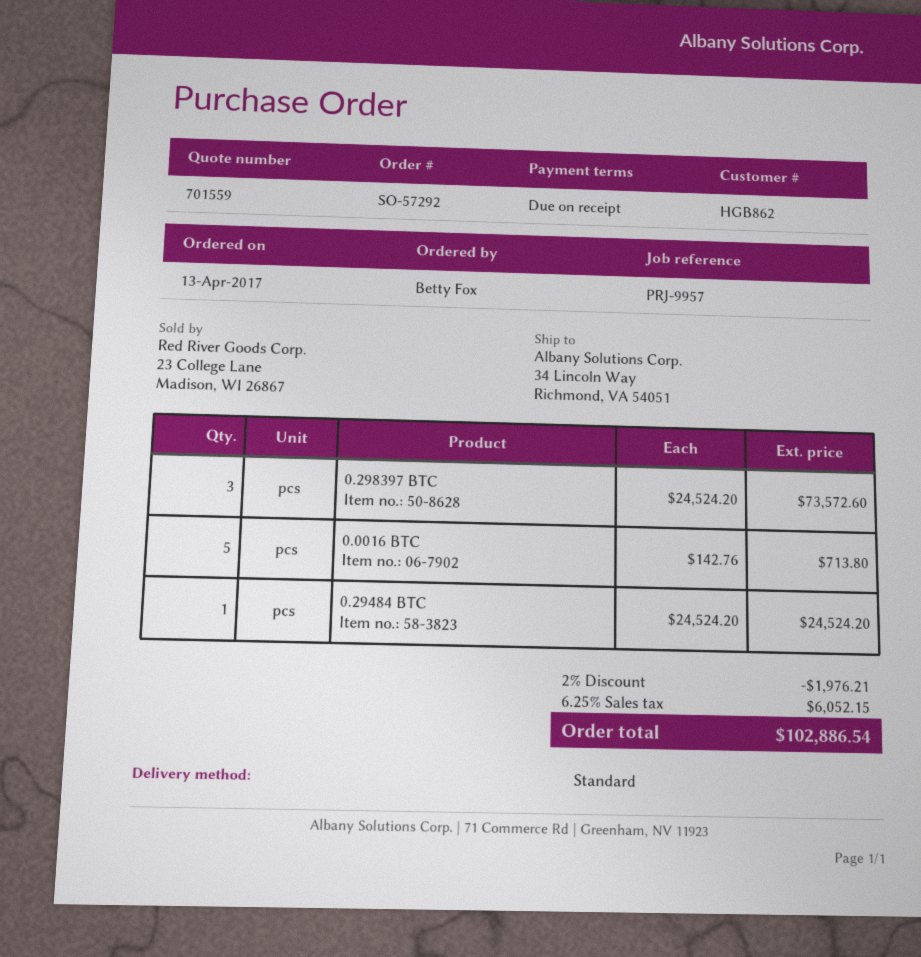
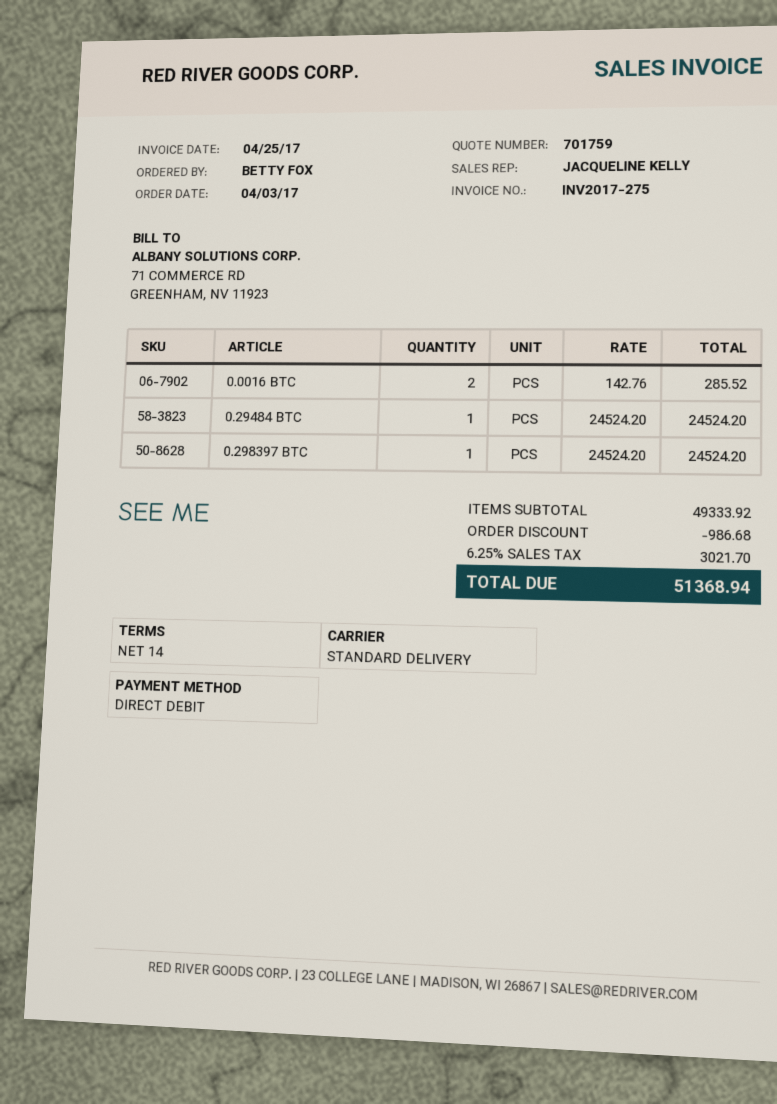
quote number: 701559 -> 701759
order date: 2017-04-13 -> 2017-04-03
payment terms: on receipt -> 14 days
0.298397 BTC: 3 x 24524.20 = 73572.60 -> 1 x 24524.20 = 24524.20
0.0016 BTC: 5 x 142.76 = 713.80 -> 2 x 142.76 = 285.52
discount: 1976.21 -> 986.68
tax: 6.25% = 6052.15 -> 6.25% = 3021.70
total: 102886.54 -> 51368.94

